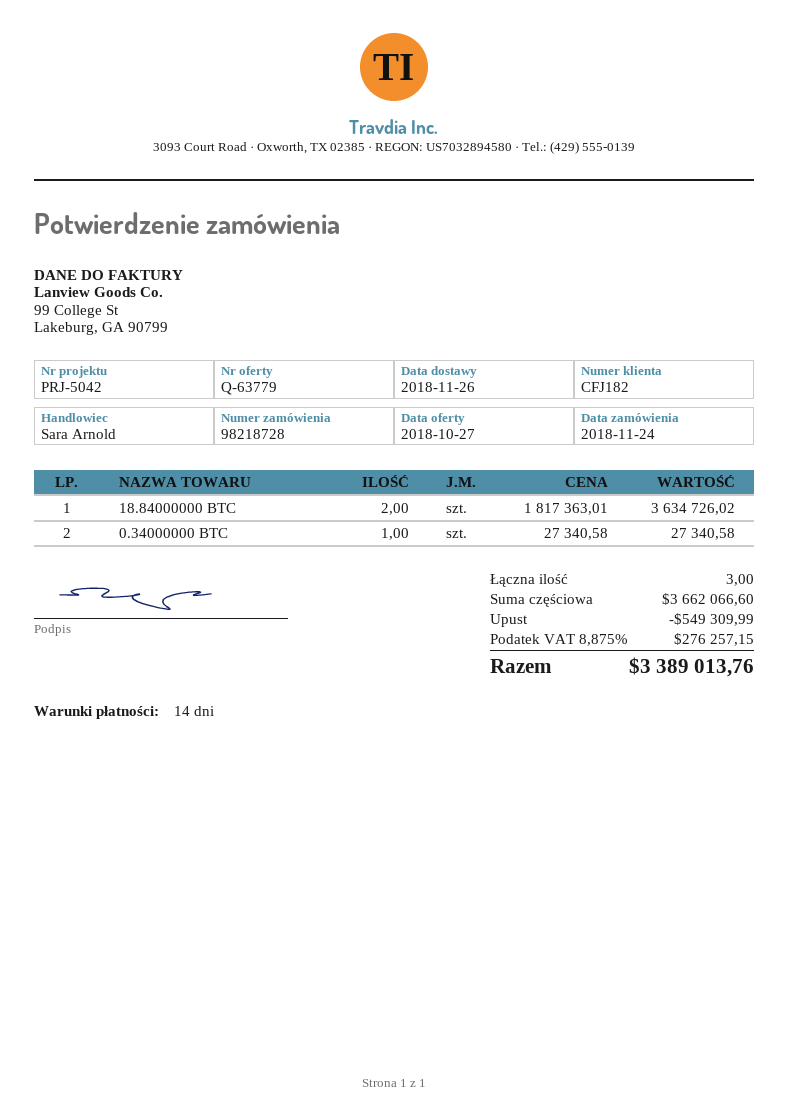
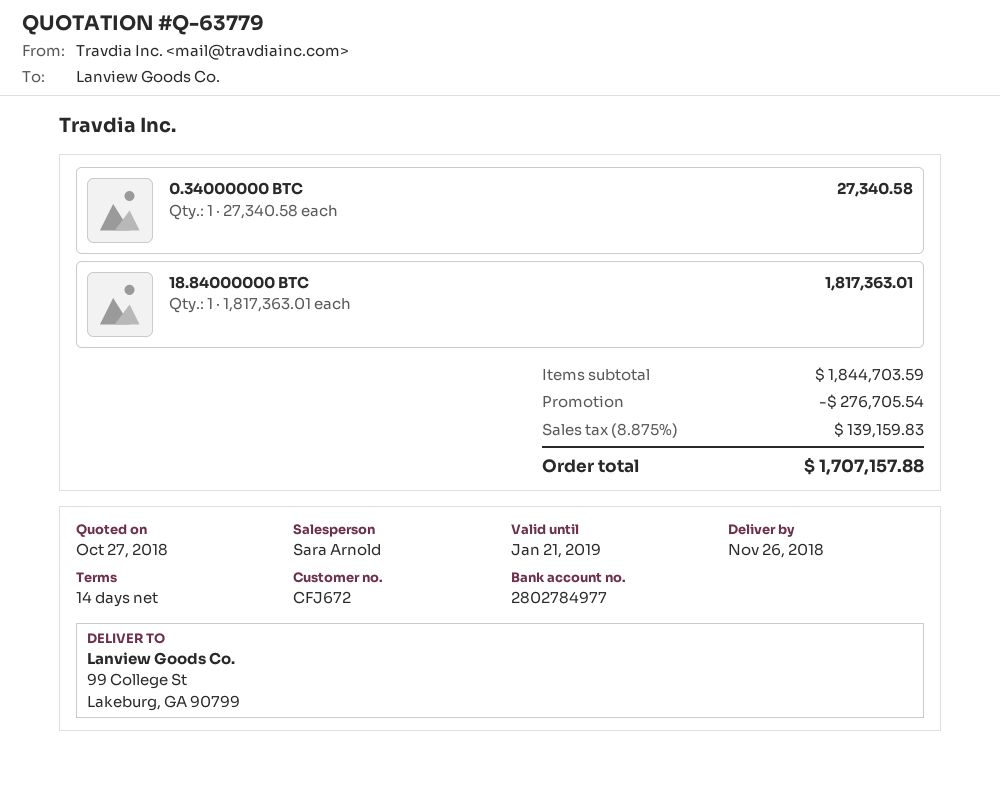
customer number: CFJ182 -> CFJ672
18.84000000 BTC: 2 x 1817363.01 = 3634726.02 -> 1 x 1817363.01 = 1817363.01
subtotal: 3662066.60 -> 1844703.59
discount: 549309.99 -> 276705.54
tax: 8.875% = 276257.15 -> 8.875% = 139159.83
total: 3389013.76 -> 1707157.88

